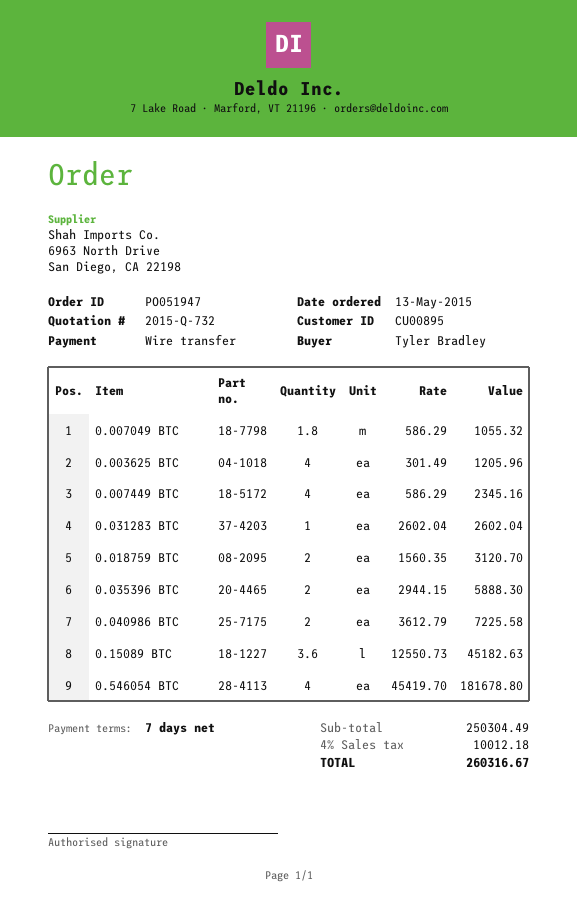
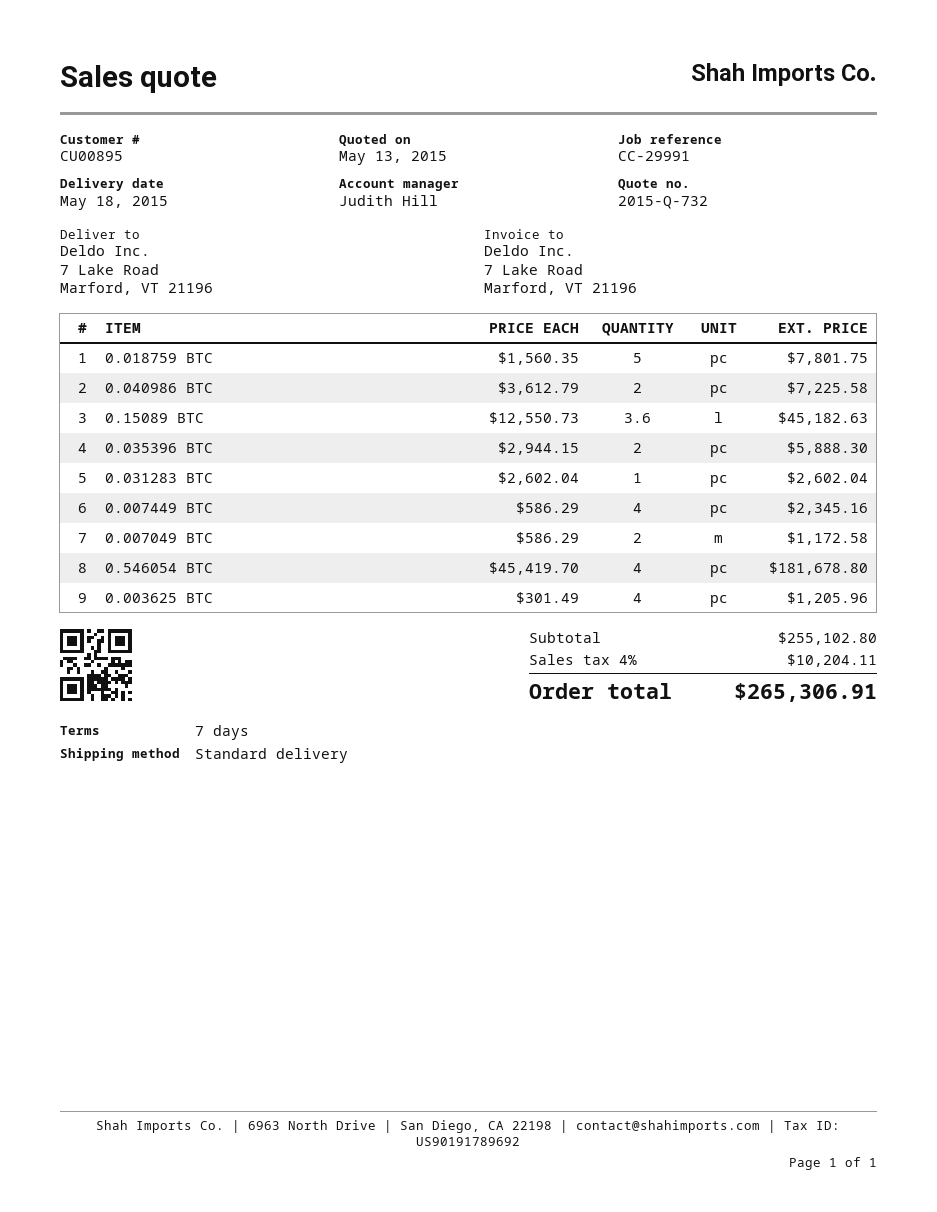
0.007049 BTC: 1.8 x 586.29 = 1055.32 -> 2 x 586.29 = 1172.58
0.018759 BTC: 2 x 1560.35 = 3120.70 -> 5 x 1560.35 = 7801.75
subtotal: 250304.49 -> 255102.80
tax: 4% = 10012.18 -> 4% = 10204.11
total: 260316.67 -> 265306.91

